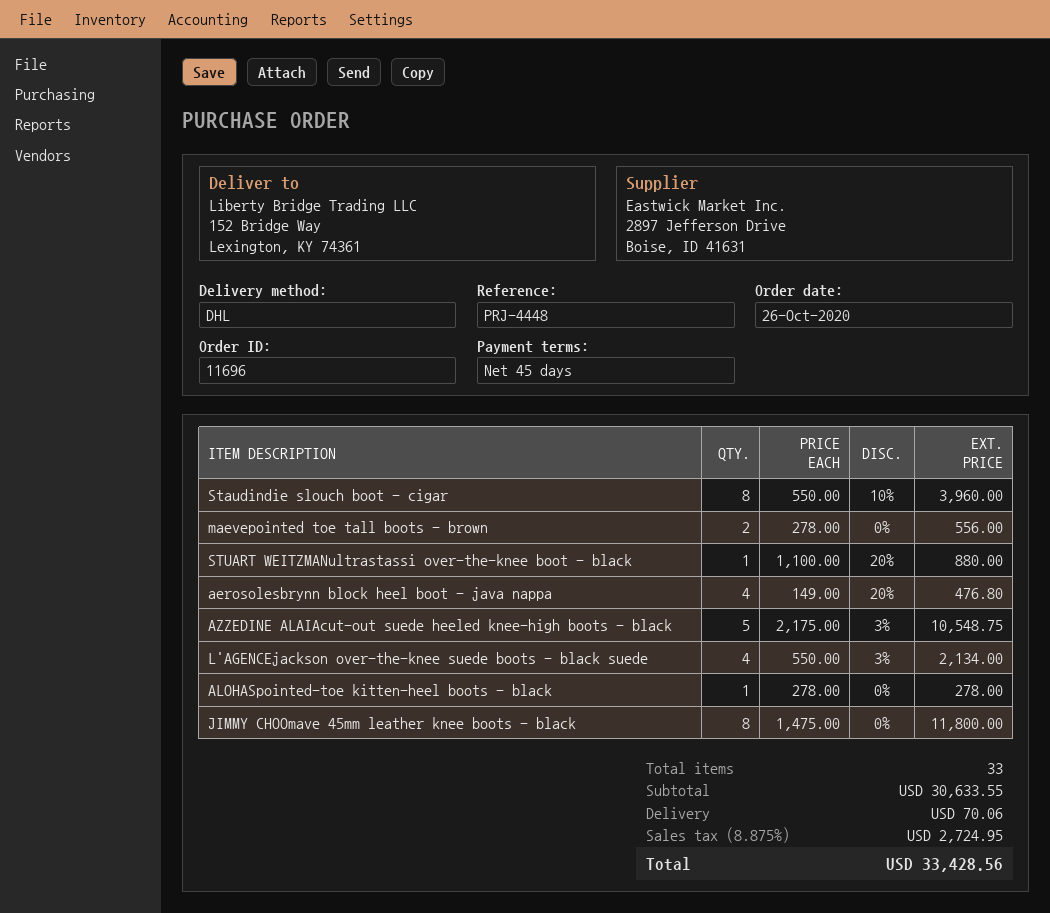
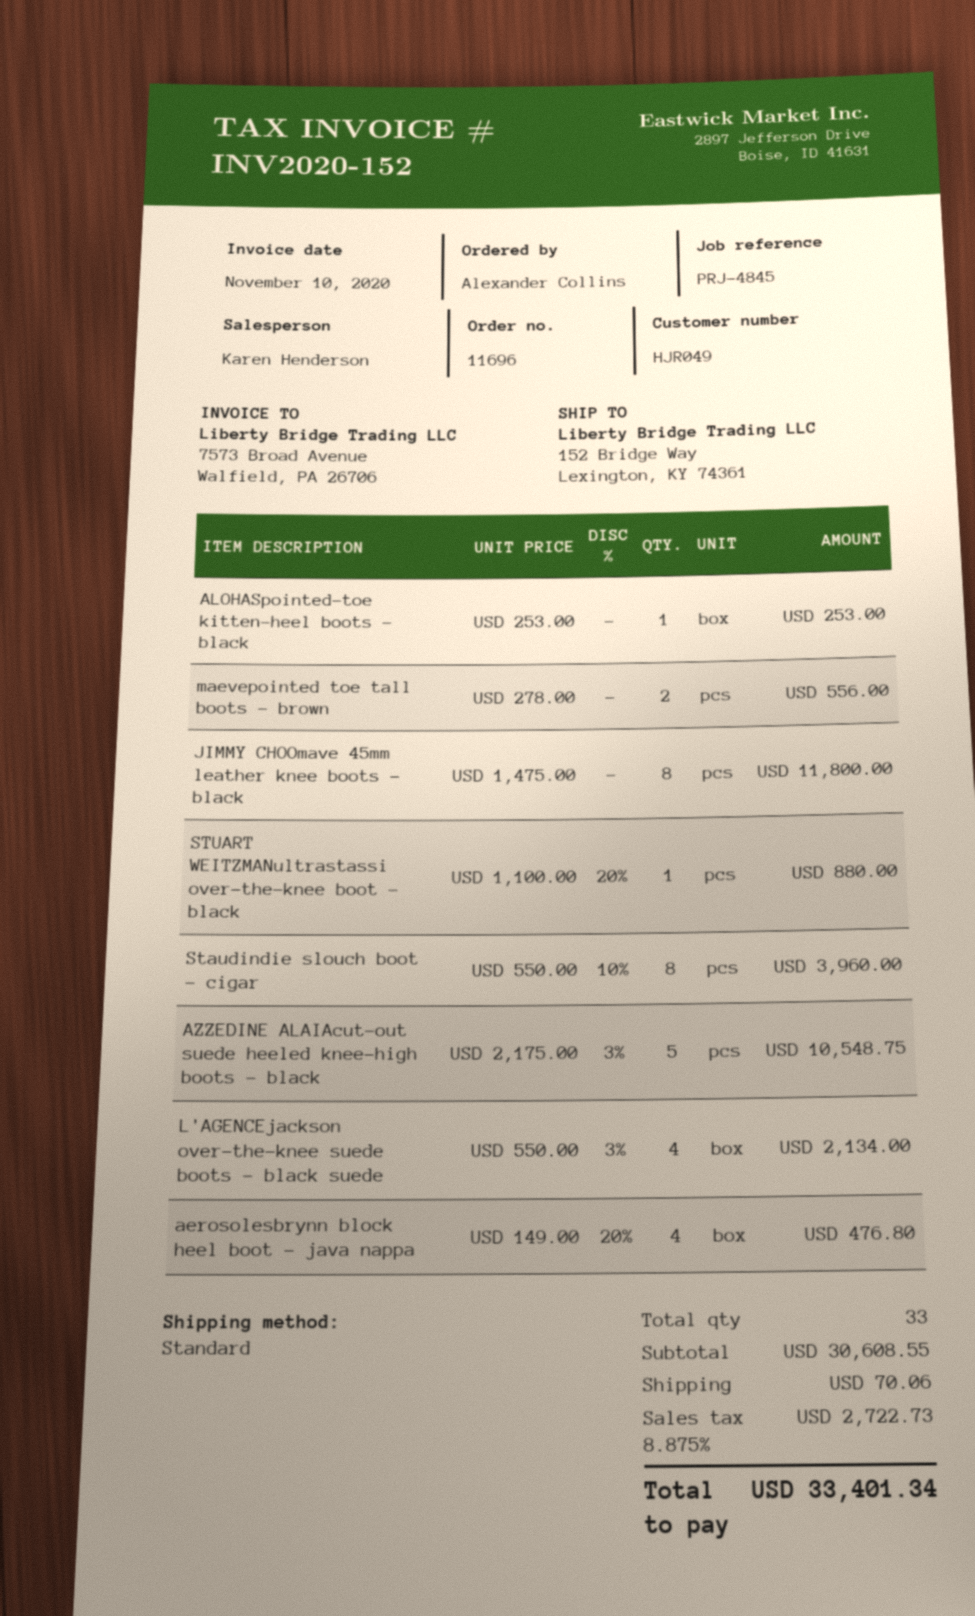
reference: PRJ-4448 -> PRJ-4845
shipping method: DHL -> standard
ALOHASpointed-toe kitten-heel boots - black: 1 x 278.00 = 278.00 -> 1 x 253.00 = 253.00
subtotal: 30633.55 -> 30608.55
tax: 8.875% = 2724.95 -> 8.875% = 2722.73
total: 33428.56 -> 33401.34

